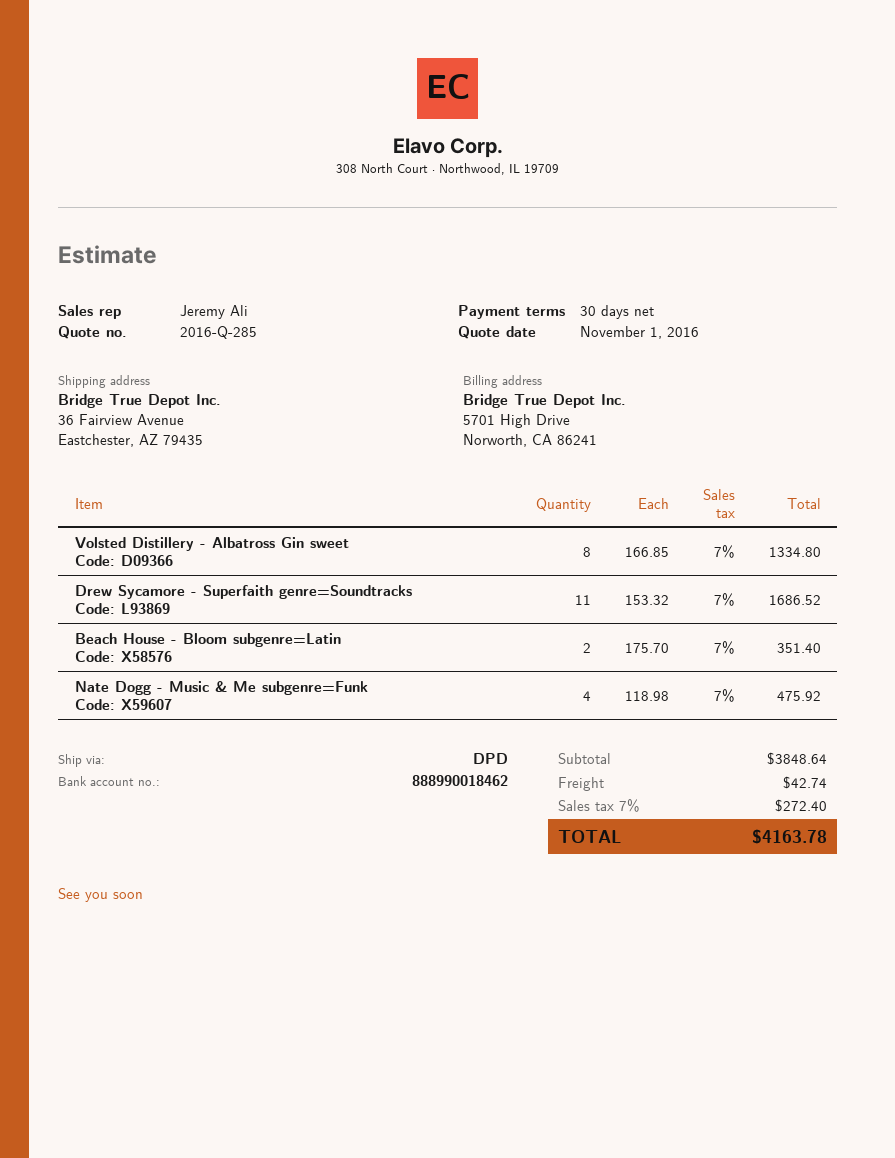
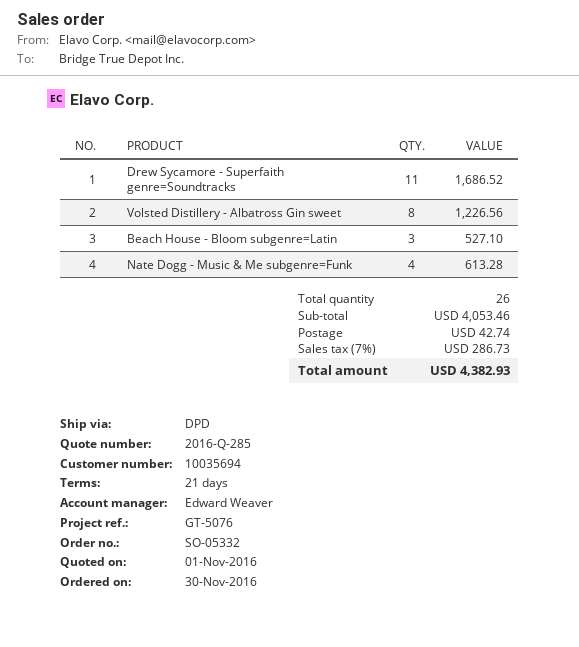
payment terms: 30 days -> 21 days
sales rep: Jeremy Ali -> Edward Weaver
Volsted Distillery - Albatross Gin sweet: 8 for 1334.80 -> 8 for 1226.56
Beach House - Bloom subgenre=Latin: 2 for 351.40 -> 3 for 527.10
Nate Dogg - Music & Me subgenre=Funk: 4 for 475.92 -> 4 for 613.28
subtotal: 3848.64 -> 4053.46
tax: 7% = 272.40 -> 7% = 286.73
total: 4163.78 -> 4382.93

